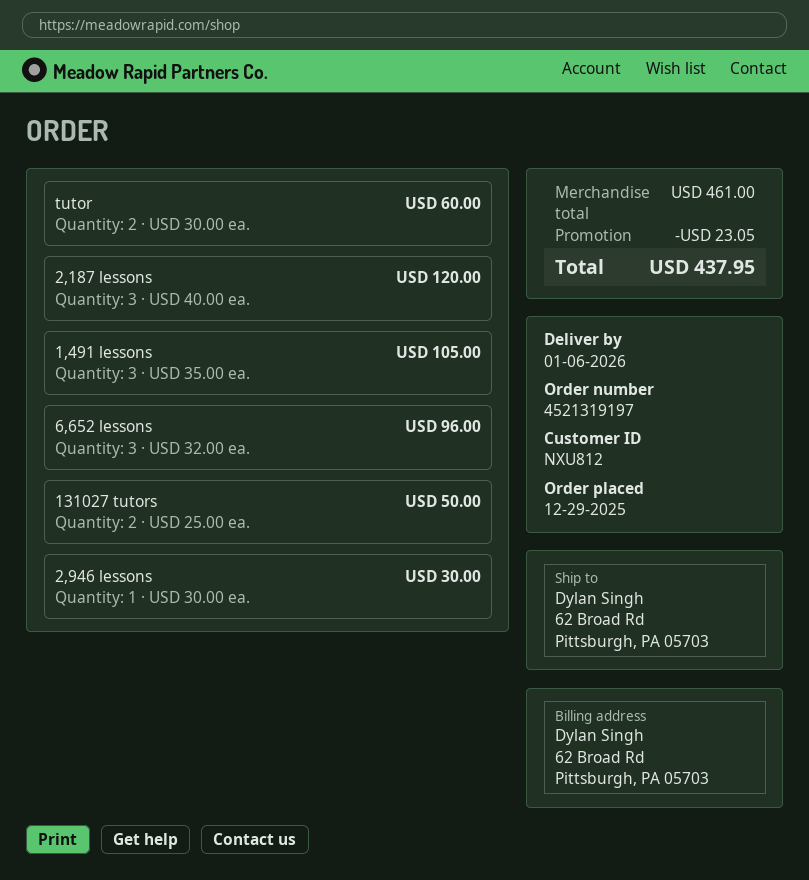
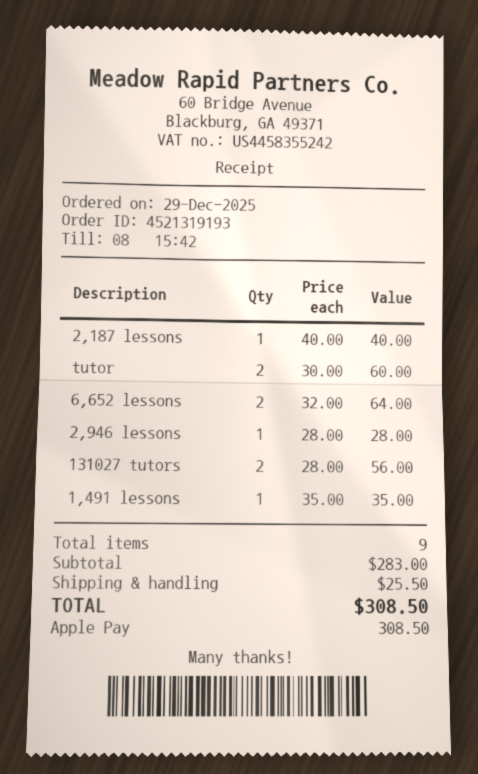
order number: 4521319197 -> 4521319193
2,187 lessons: 3 x 40.00 = 120.00 -> 1 x 40.00 = 40.00
1,491 lessons: 3 x 35.00 = 105.00 -> 1 x 35.00 = 35.00
6,652 lessons: 3 x 32.00 = 96.00 -> 2 x 32.00 = 64.00
131027 tutors: 2 x 25.00 = 50.00 -> 2 x 28.00 = 56.00
2,946 lessons: 1 x 30.00 = 30.00 -> 1 x 28.00 = 28.00
subtotal: 461.00 -> 283.00
discount: 23.05 -> none
shipping: none -> 25.50
total: 437.95 -> 308.50

